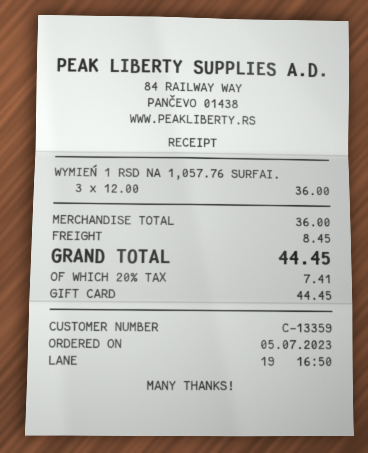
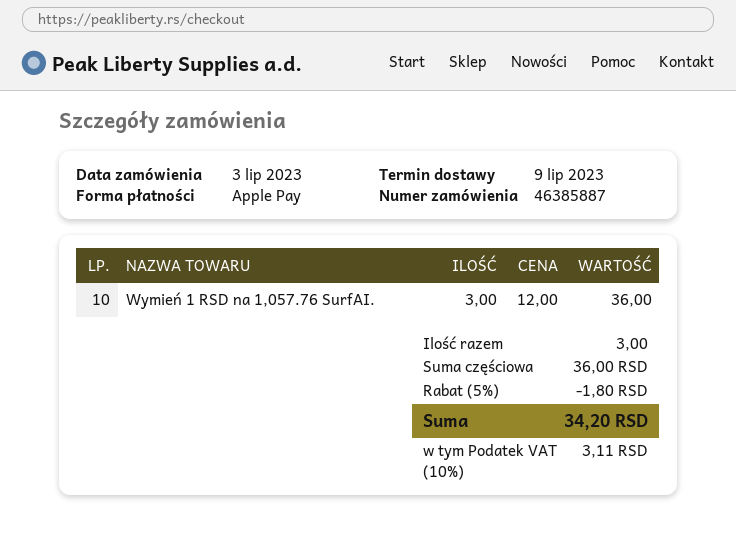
order date: 2023-07-05 -> 2023-07-03
payment method: gift card -> Apple Pay
discount: none -> 5% = 1.80
shipping: 8.45 -> none
tax: 20% = 7.41 -> 10% = 3.11
total: 44.45 -> 34.20

